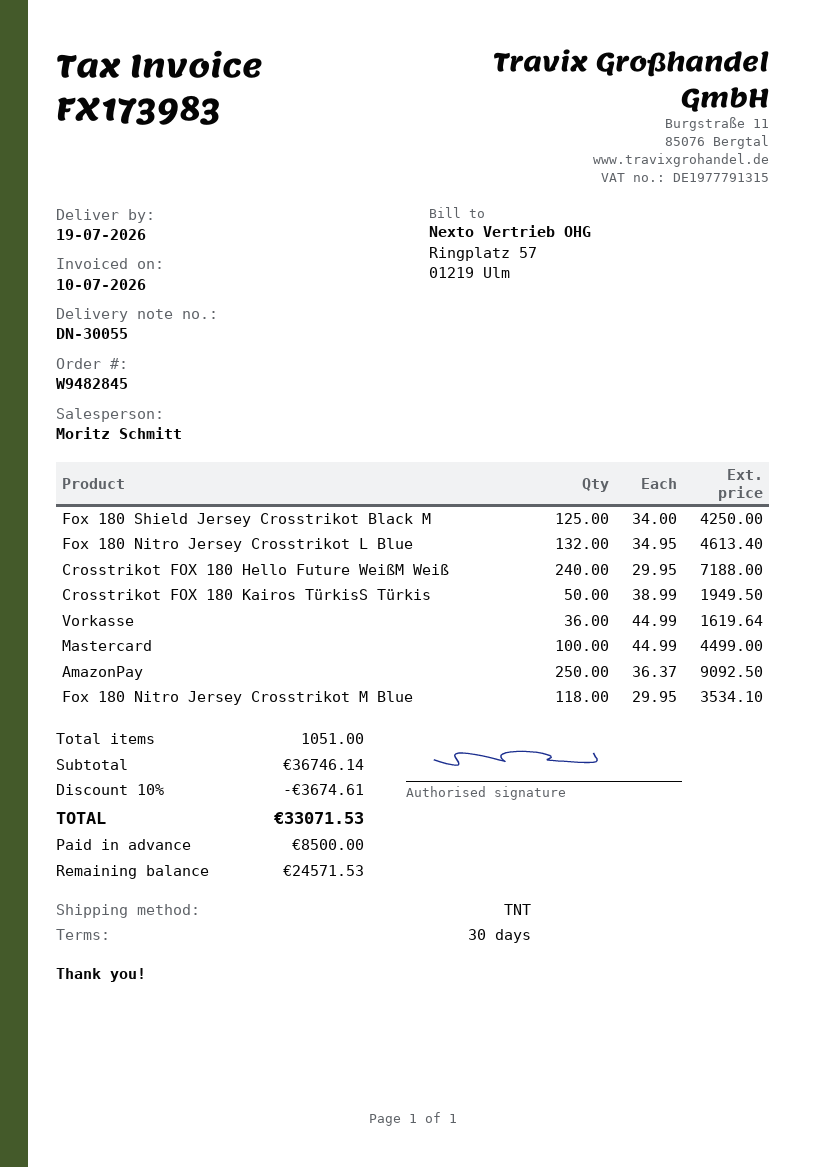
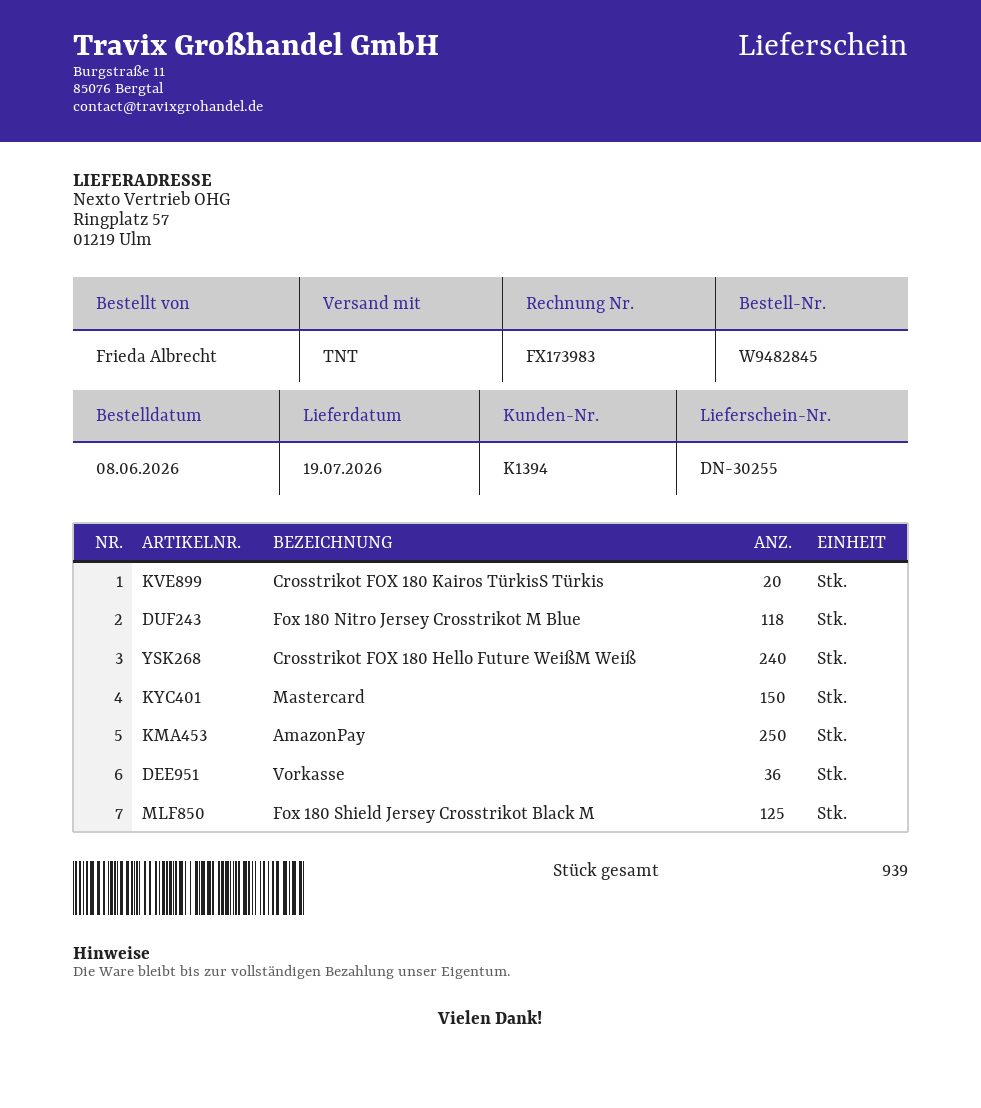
delivery note number: DN-30055 -> DN-30255
Fox 180 Nitro Jersey Crosstrikot L Blue: 132 -> none
Crosstrikot FOX 180 Kairos TürkisS Türkis: 50 -> 20
Mastercard: 100 -> 150
total quantity: 1051 -> 939

